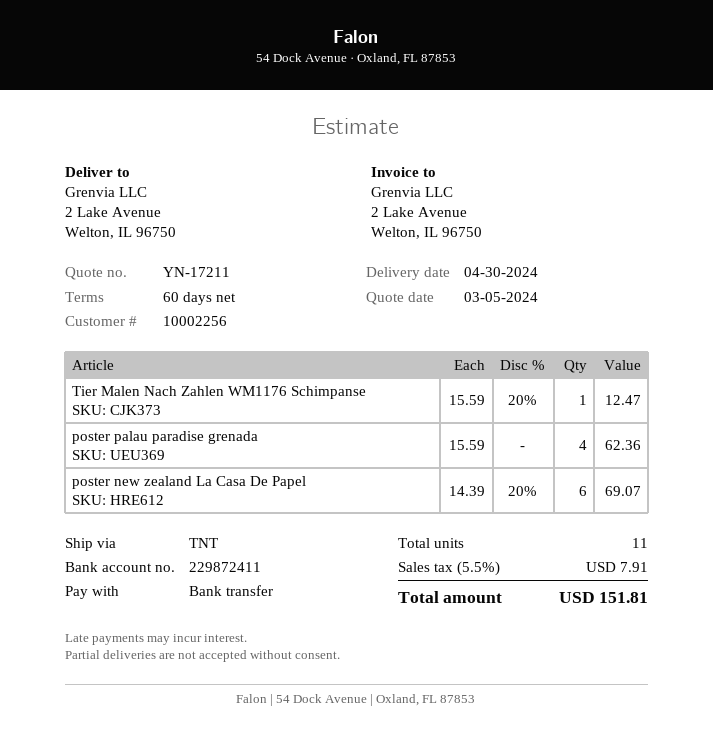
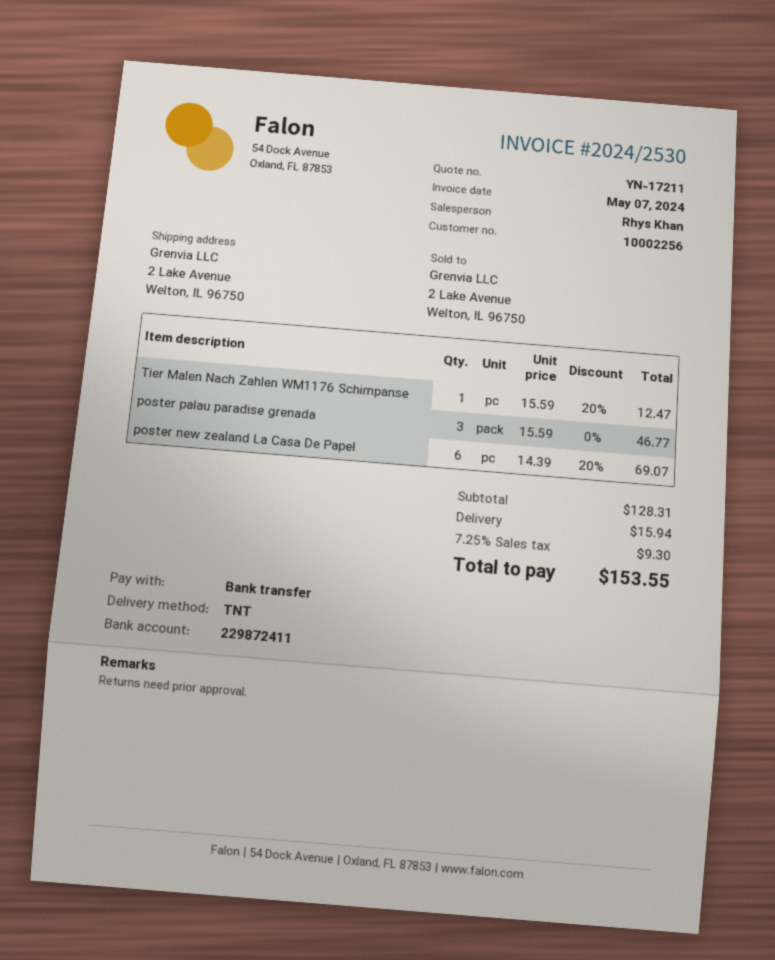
poster palau paradise grenada: 4 x 15.59 = 62.36 -> 3 x 15.59 = 46.77
shipping: none -> 15.94
tax: 5.5% = 7.91 -> 7.25% = 9.30
total: 151.81 -> 153.55

